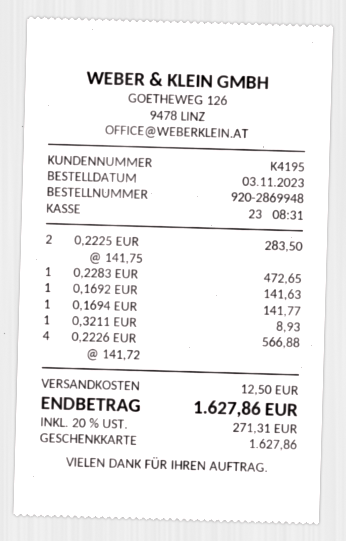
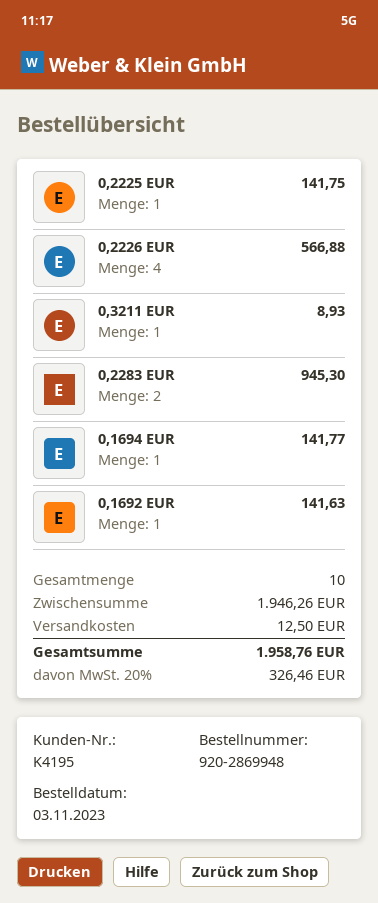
0,2225 EUR: 2 for 283.50 -> 1 for 141.75
0,2283 EUR: 1 for 472.65 -> 2 for 945.30
tax: 20% = 271.31 -> 20% = 326.46
total: 1627.86 -> 1958.76

